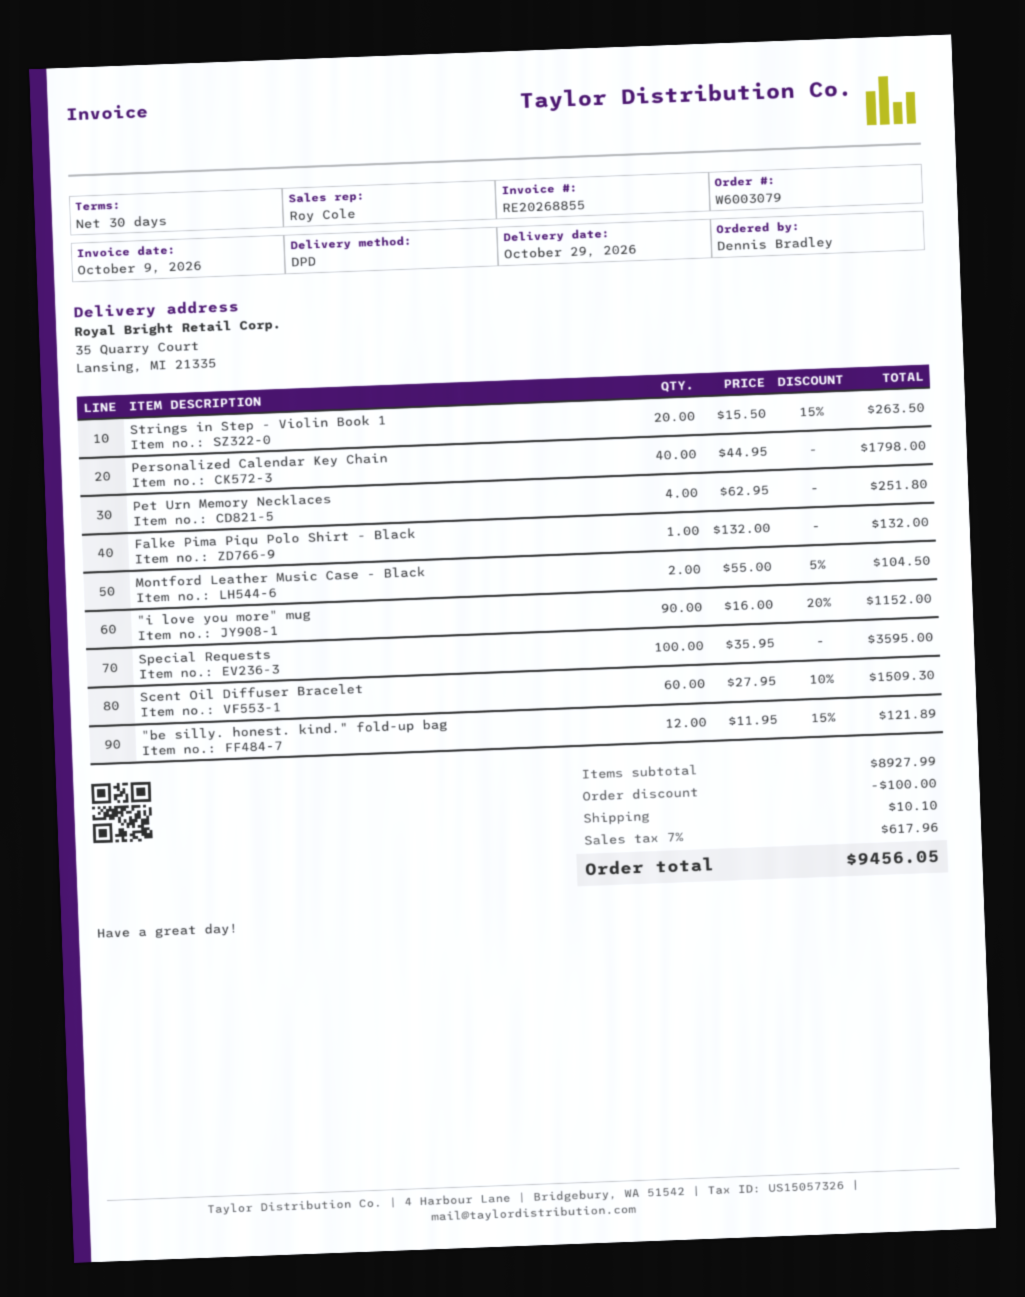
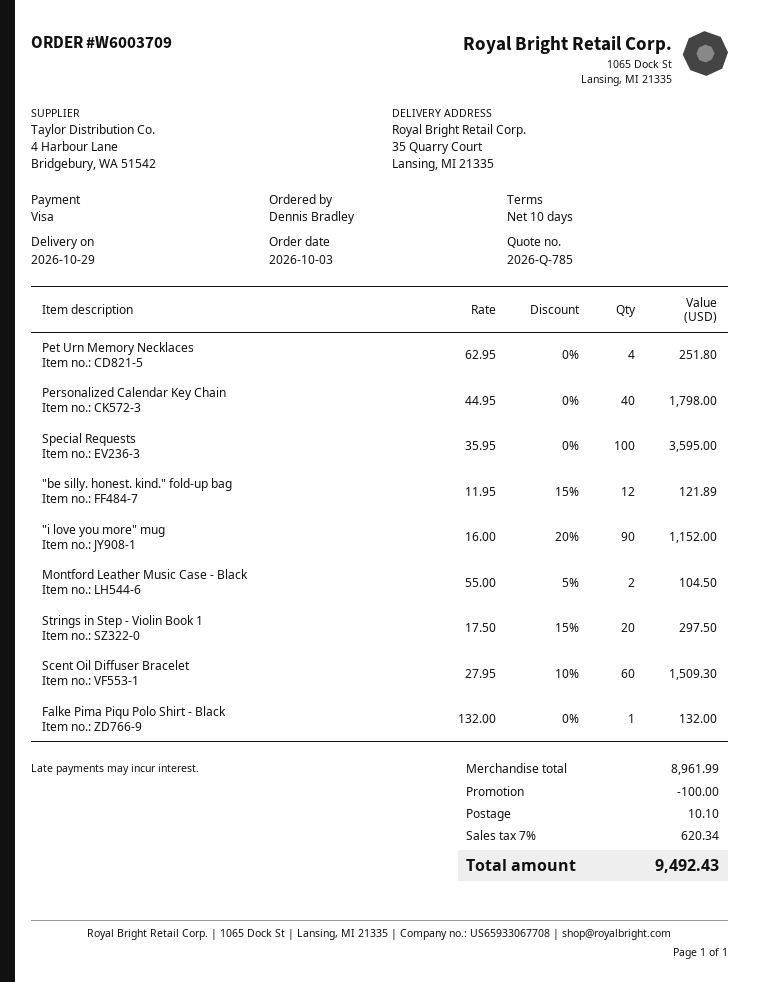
order number: W6003079 -> W6003709
payment terms: 30 days -> 10 days
Strings in Step - Violin Book 1: 20 x 15.50 - 15% = 263.50 -> 20 x 17.50 - 15% = 297.50
subtotal: 8927.99 -> 8961.99
tax: 7% = 617.96 -> 7% = 620.34
total: 9456.05 -> 9492.43

